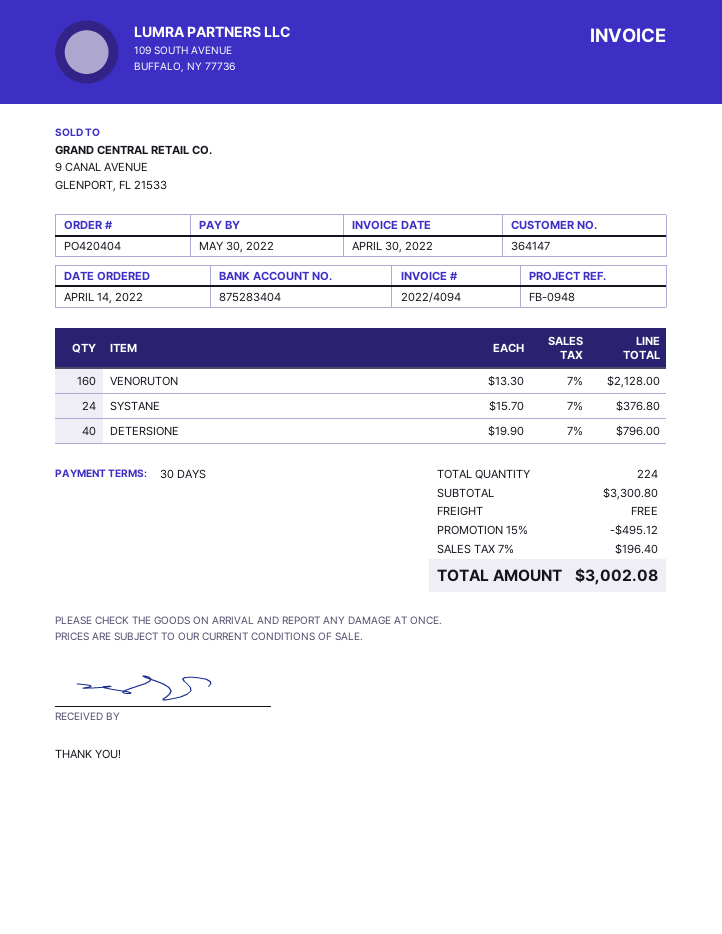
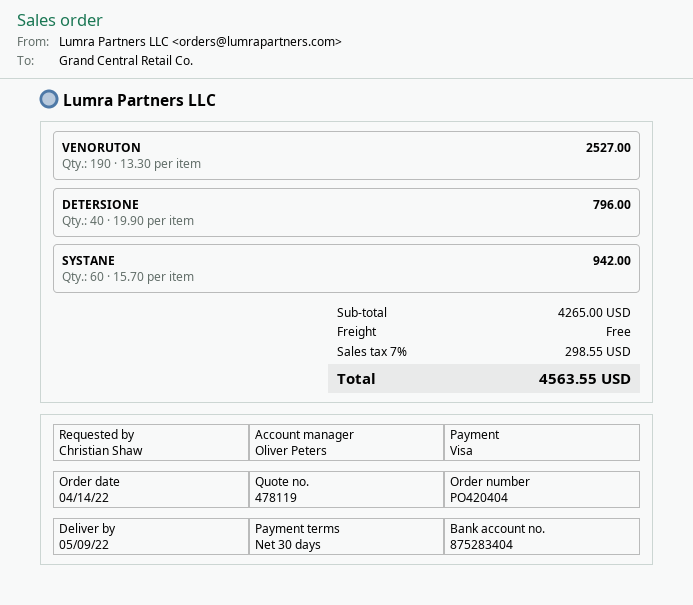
VENORUTON: 160 x 13.30 = 2128.00 -> 190 x 13.30 = 2527.00
SYSTANE: 24 x 15.70 = 376.80 -> 60 x 15.70 = 942.00
subtotal: 3300.80 -> 4265.00
discount: 15% = 495.12 -> none
tax: 7% = 196.40 -> 7% = 298.55
total: 3002.08 -> 4563.55

